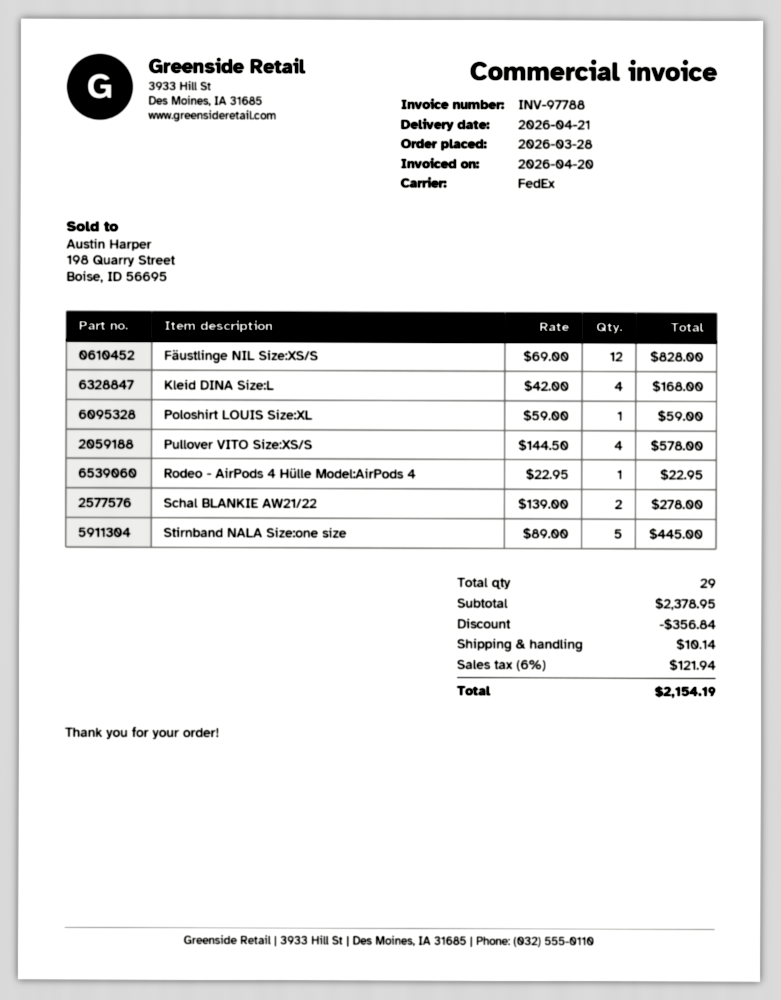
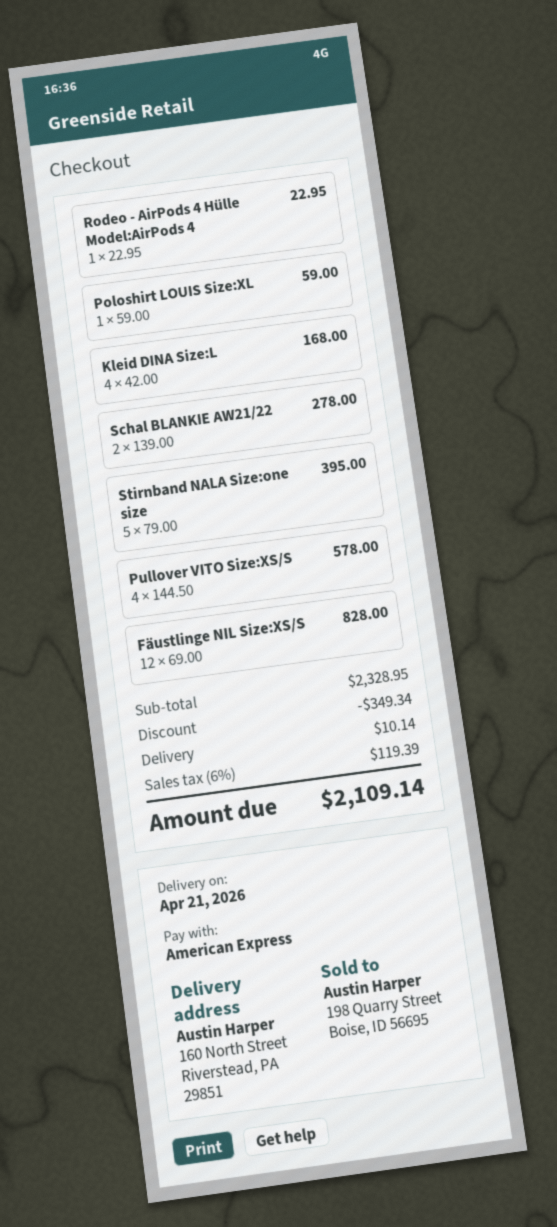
Stirnband NALA Size:one size: 5 x 89.00 = 445.00 -> 5 x 79.00 = 395.00
subtotal: 2378.95 -> 2328.95
discount: 356.84 -> 349.34
tax: 6% = 121.94 -> 6% = 119.39
total: 2154.19 -> 2109.14

